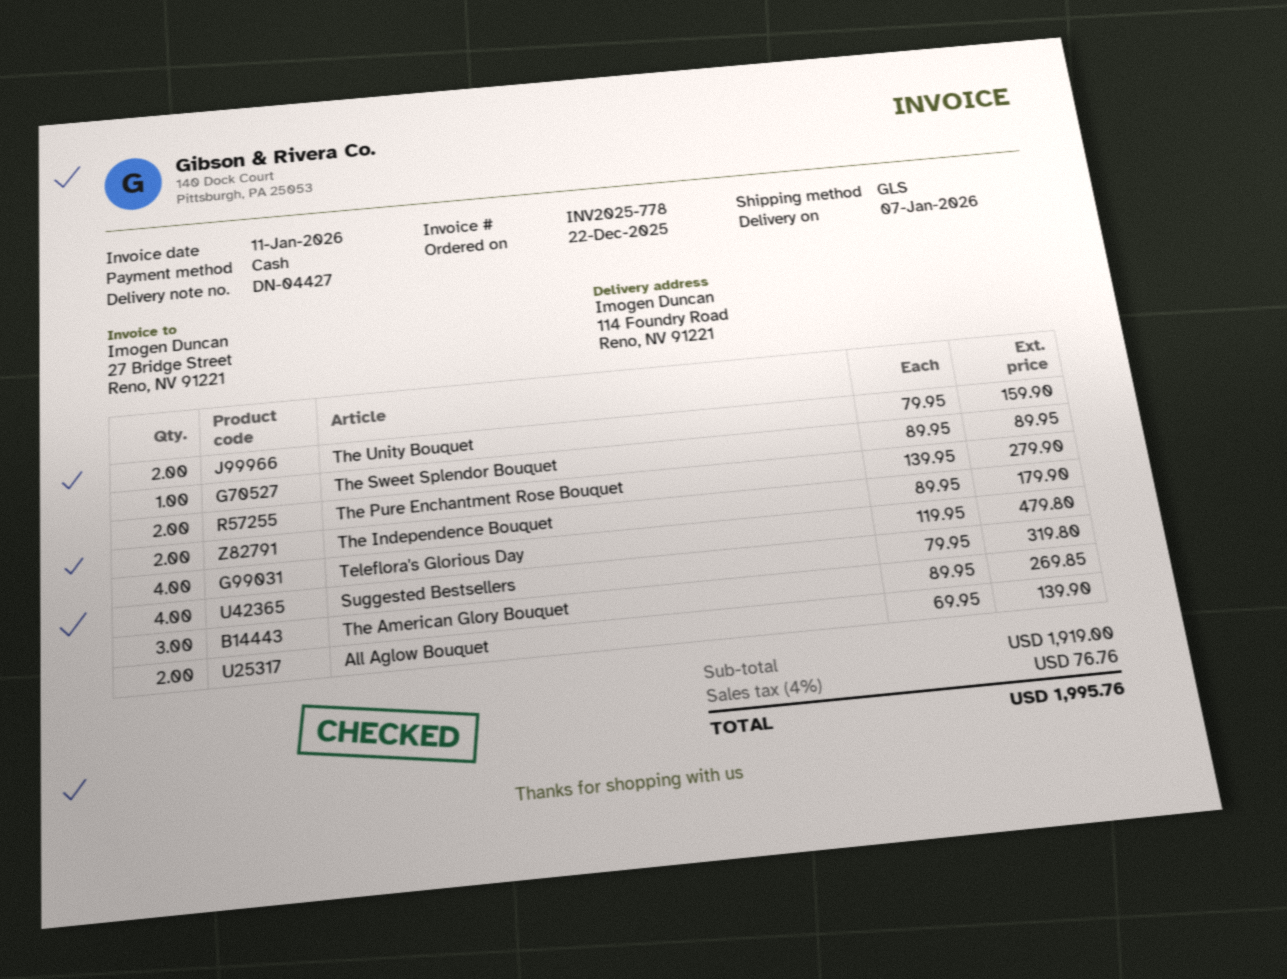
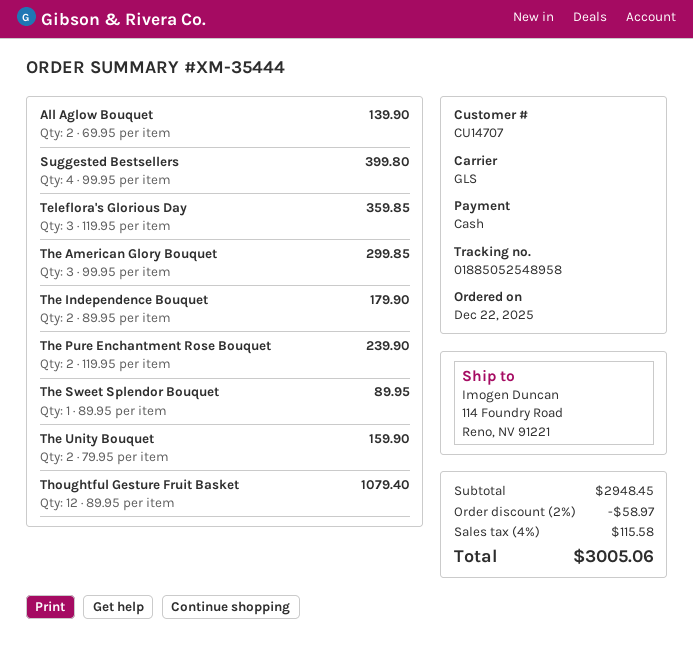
The Pure Enchantment Rose Bouquet: 2 x 139.95 = 279.90 -> 2 x 119.95 = 239.90
Teleflora's Glorious Day: 4 x 119.95 = 479.80 -> 3 x 119.95 = 359.85
Suggested Bestsellers: 4 x 79.95 = 319.80 -> 4 x 99.95 = 399.80
The American Glory Bouquet: 3 x 89.95 = 269.85 -> 3 x 99.95 = 299.85
Thoughtful Gesture Fruit Basket: none -> 12 x 89.95 = 1079.40
subtotal: 1919.00 -> 2948.45
discount: none -> 2% = 58.97
tax: 4% = 76.76 -> 4% = 115.58
total: 1995.76 -> 3005.06

